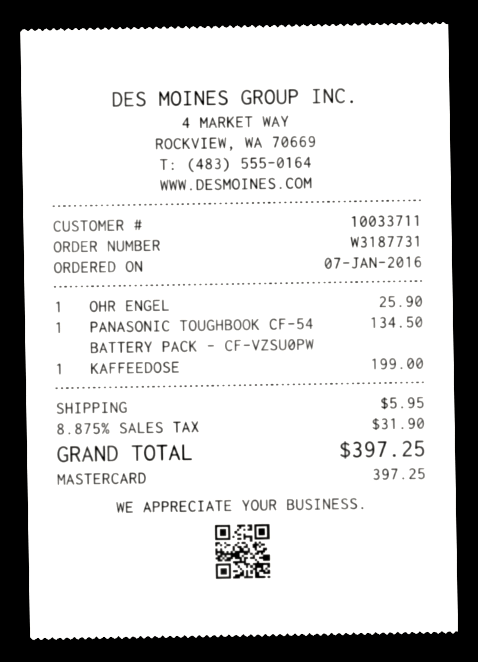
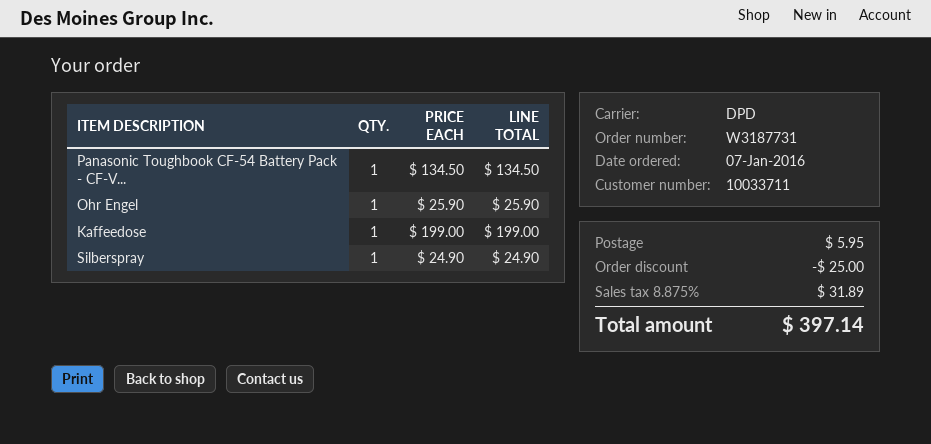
Silberspray: none -> 1 x 24.90 = 24.90
discount: none -> 25.00
tax: 8.875% = 31.90 -> 8.875% = 31.89
total: 397.25 -> 397.14

